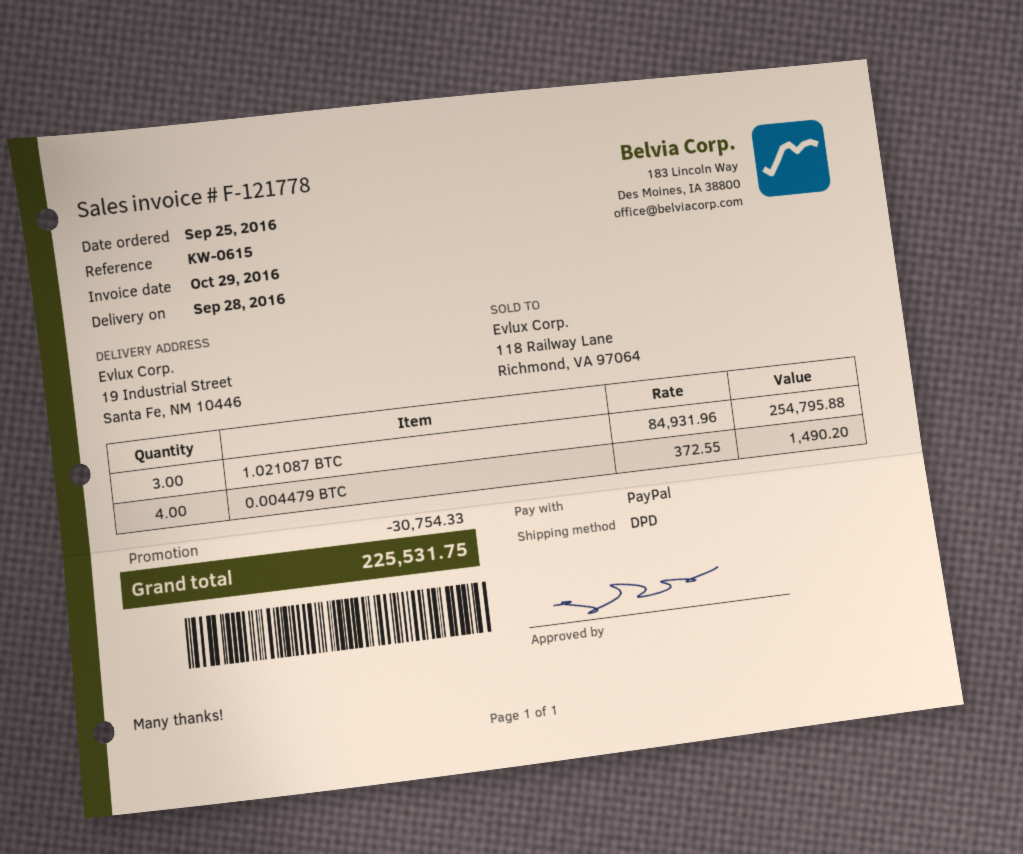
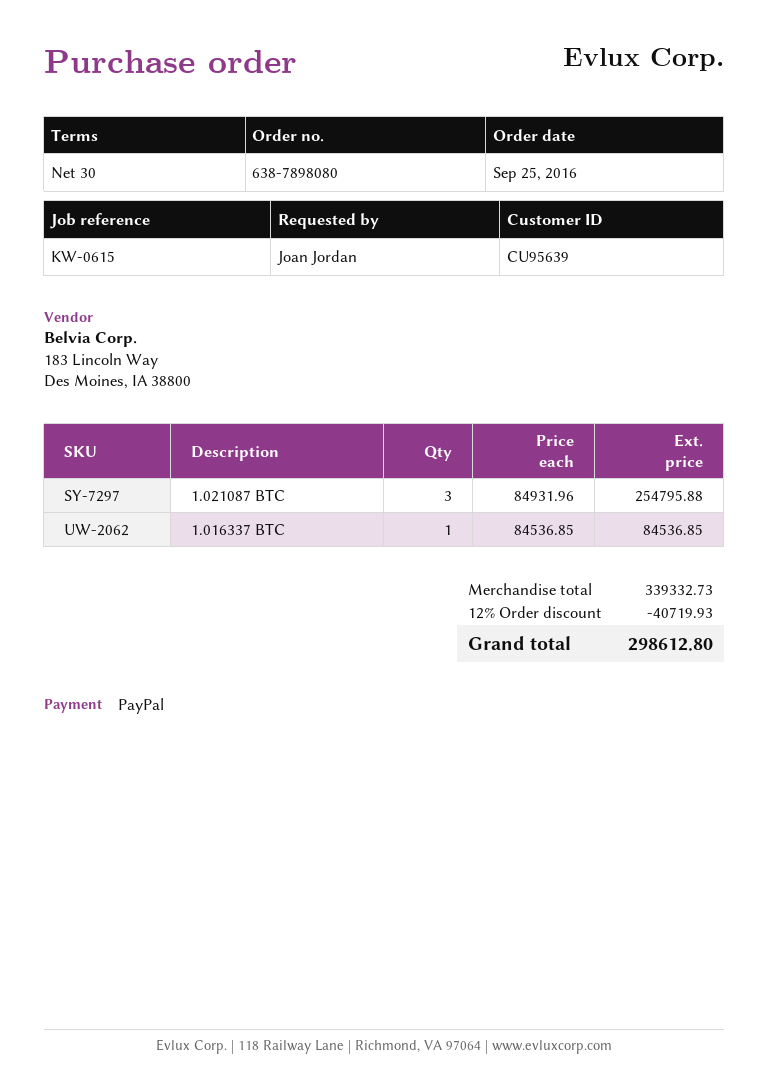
0.004479 BTC: 4 x 372.55 = 1490.20 -> none
1.016337 BTC: none -> 1 x 84536.85 = 84536.85
discount: 30754.33 -> 40719.93
total: 225531.75 -> 298612.80

